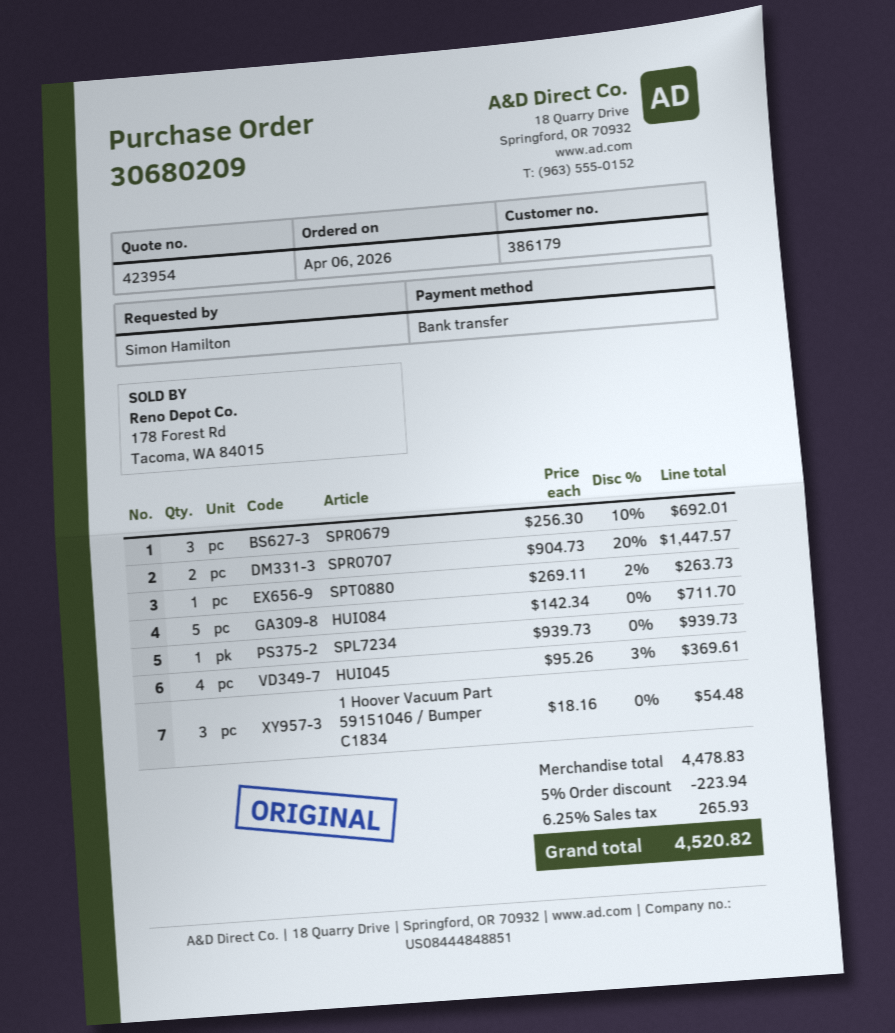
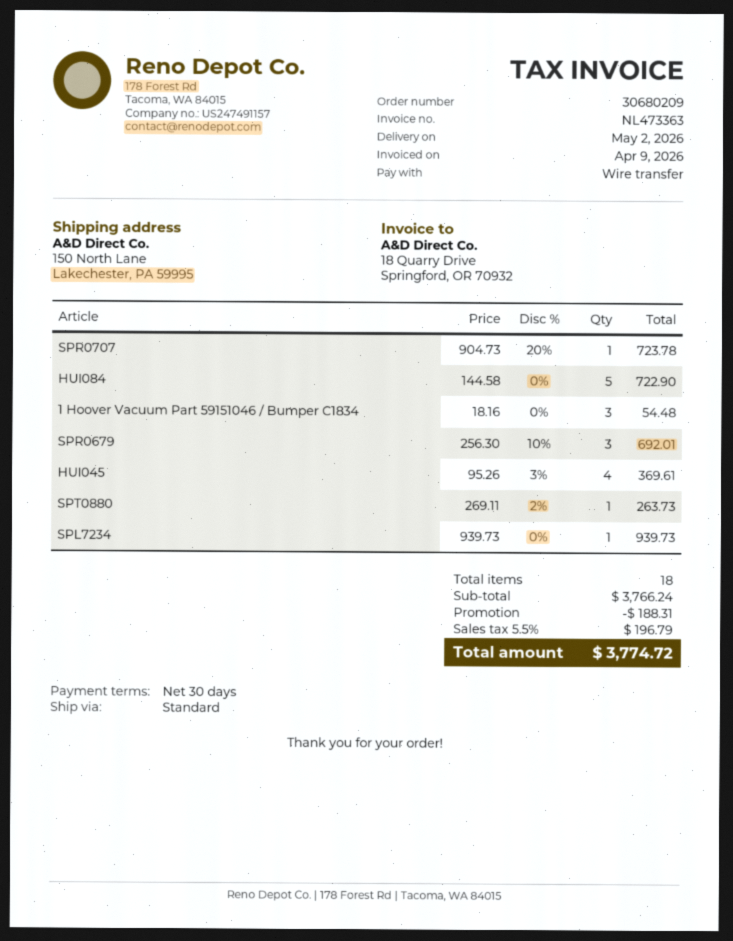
SPR0707: 2 x 904.73 - 20% = 1447.57 -> 1 x 904.73 - 20% = 723.78
HUI084: 5 x 142.34 = 711.70 -> 5 x 144.58 = 722.90
subtotal: 4478.83 -> 3766.24
discount: 223.94 -> 188.31
tax: 6.25% = 265.93 -> 5.5% = 196.79
total: 4520.82 -> 3774.72

